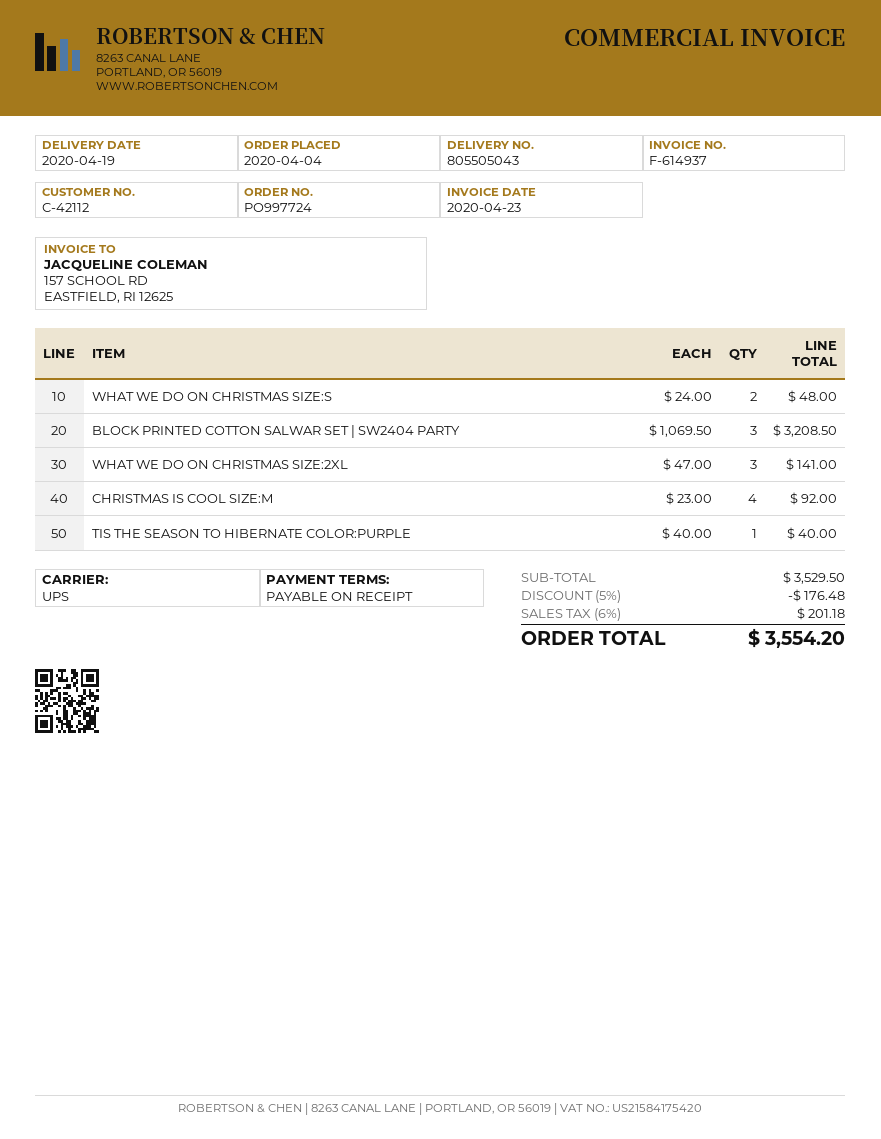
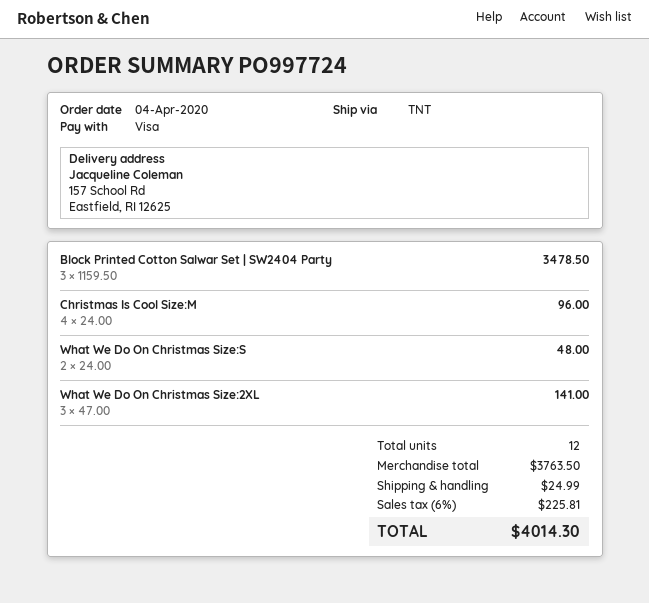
shipping method: UPS -> TNT
BLOCK PRINTED COTTON SALWAR SET | SW2404 PARTY: 3 x 1069.50 = 3208.50 -> 3 x 1159.50 = 3478.50
CHRISTMAS IS COOL SIZE:M: 4 x 23.00 = 92.00 -> 4 x 24.00 = 96.00
TIS THE SEASON TO HIBERNATE COLOR:PURPLE: 1 x 40.00 = 40.00 -> none
subtotal: 3529.50 -> 3763.50
discount: 5% = 176.48 -> none
shipping: none -> 24.99
tax: 6% = 201.18 -> 6% = 225.81
total: 3554.20 -> 4014.30

